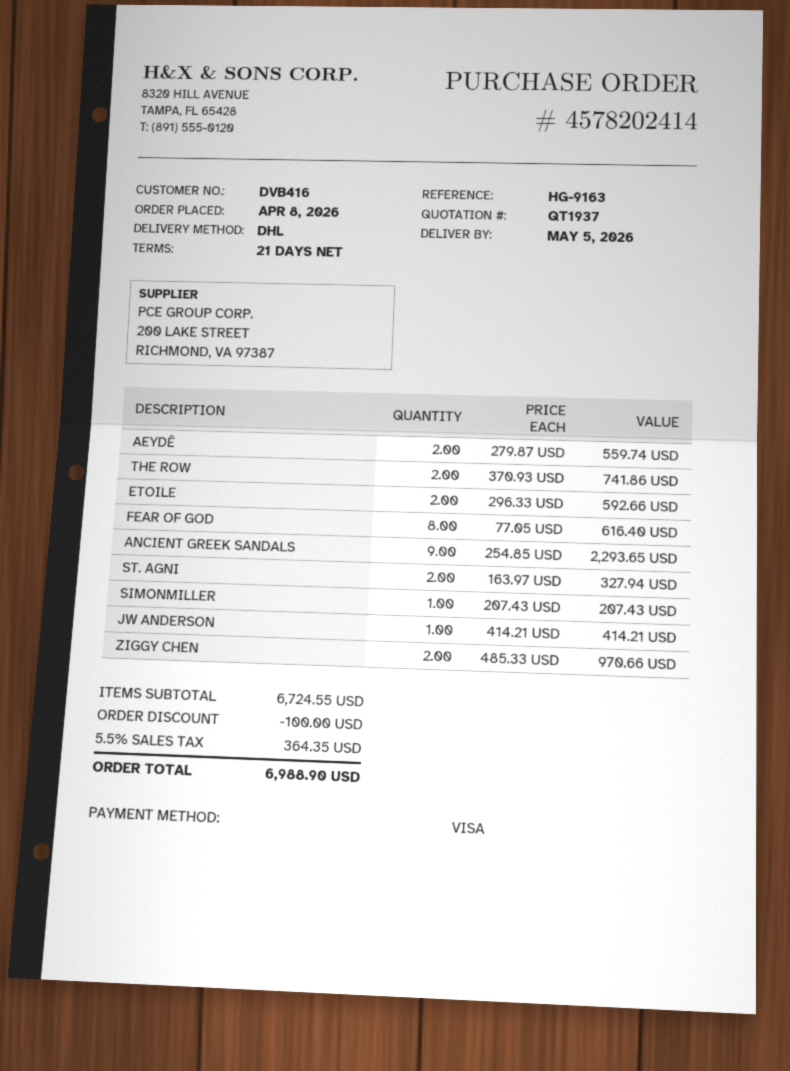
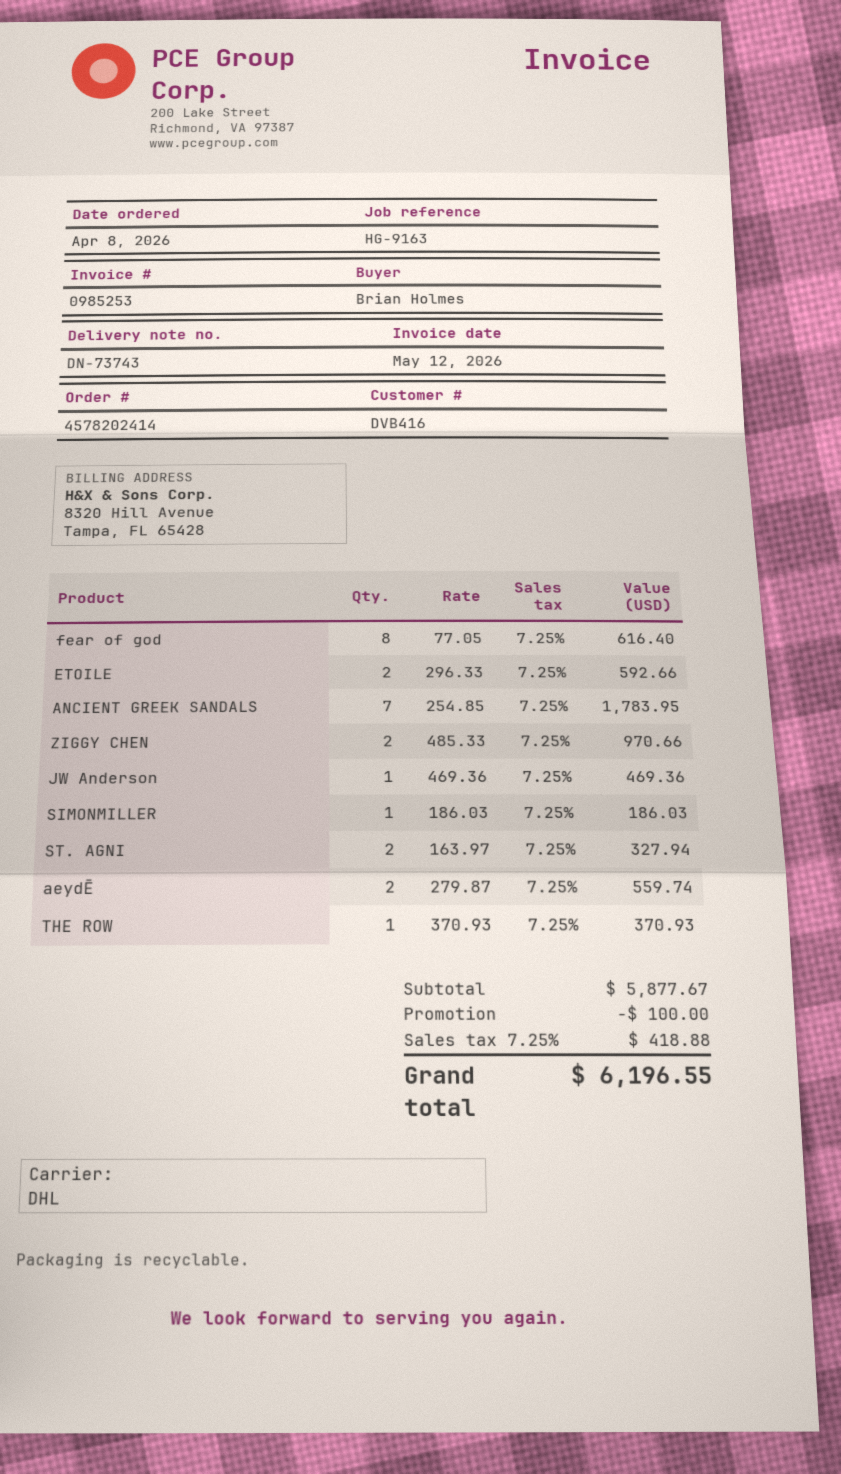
THE ROW: 2 x 370.93 = 741.86 -> 1 x 370.93 = 370.93
ANCIENT GREEK SANDALS: 9 x 254.85 = 2293.65 -> 7 x 254.85 = 1783.95
SIMONMILLER: 1 x 207.43 = 207.43 -> 1 x 186.03 = 186.03
JW ANDERSON: 1 x 414.21 = 414.21 -> 1 x 469.36 = 469.36
subtotal: 6724.55 -> 5877.67
tax: 5.5% = 364.35 -> 7.25% = 418.88
total: 6988.90 -> 6196.55

